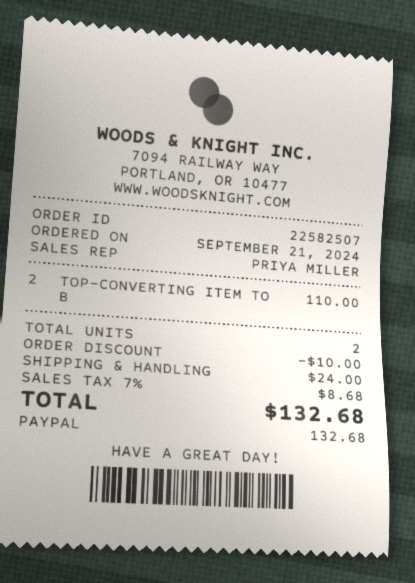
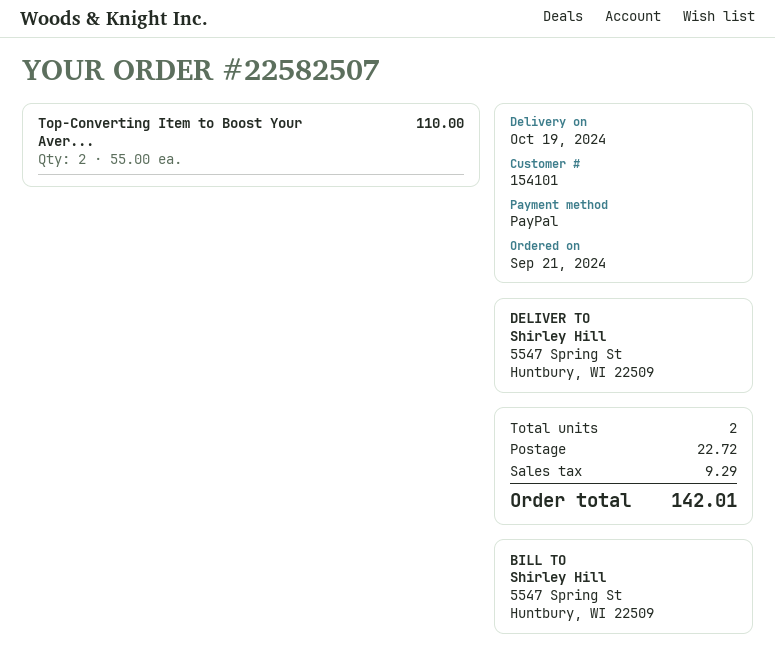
discount: 10.00 -> none
shipping: 24.00 -> 22.72
tax: 8.68 -> 9.29
total: 132.68 -> 142.01

